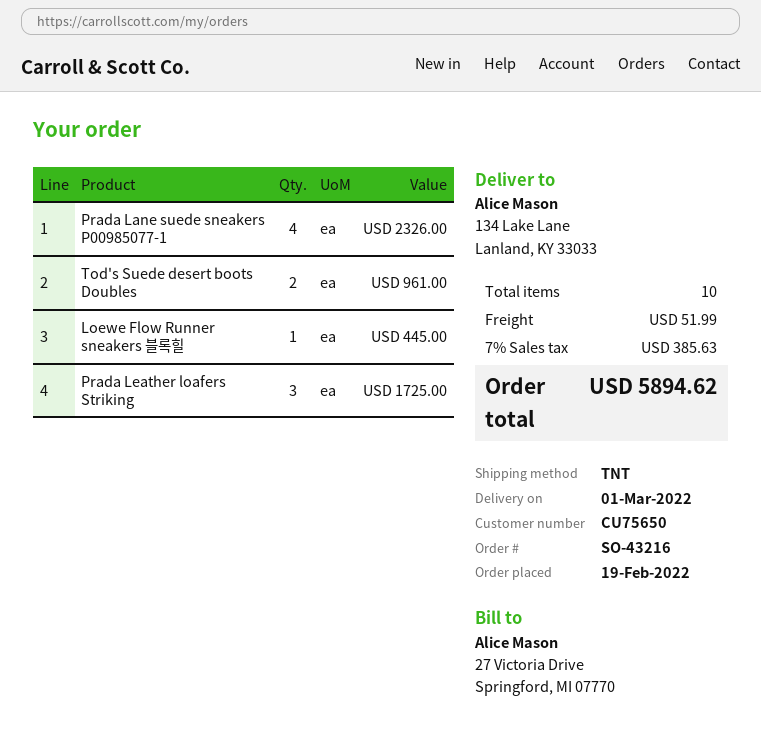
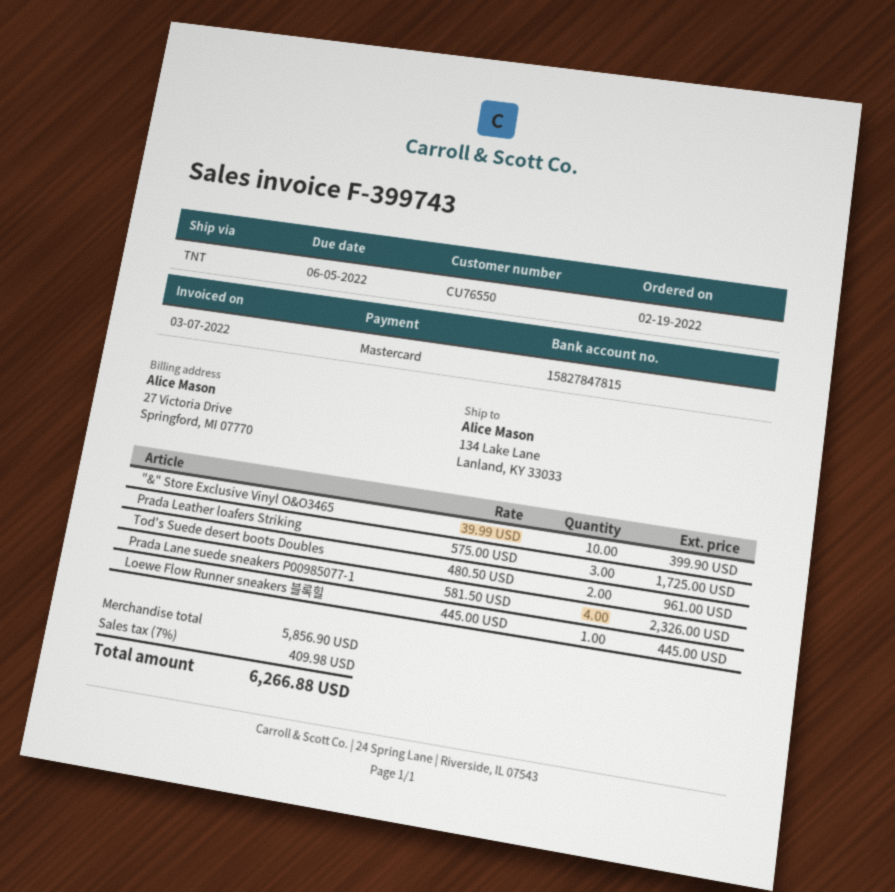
customer number: CU75650 -> CU76550
"&" Store Exclusive Vinyl O&O3465: none -> 10 for 399.90
shipping: 51.99 -> none
tax: 7% = 385.63 -> 7% = 409.98
total: 5894.62 -> 6266.88

